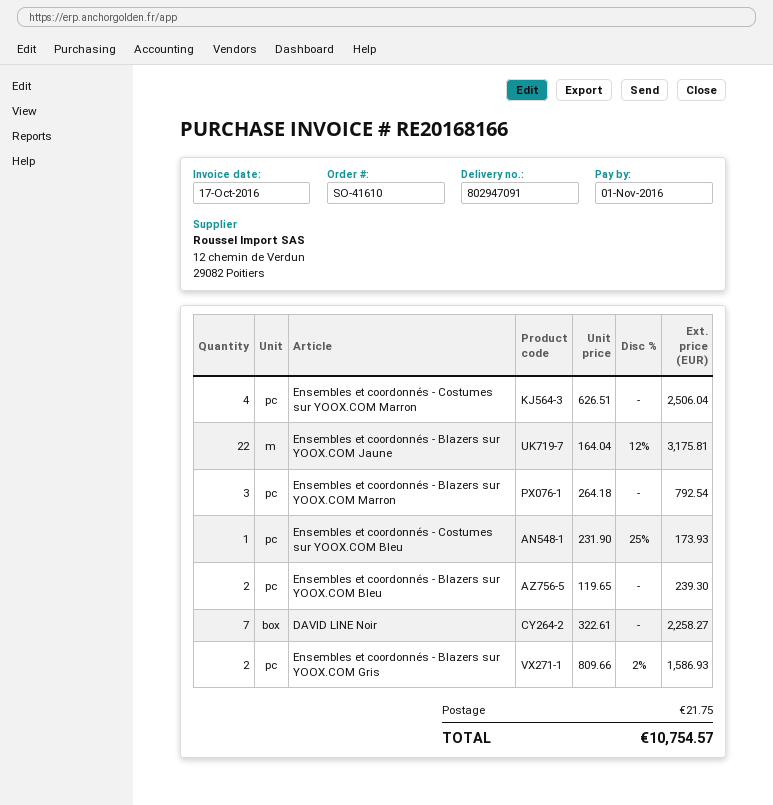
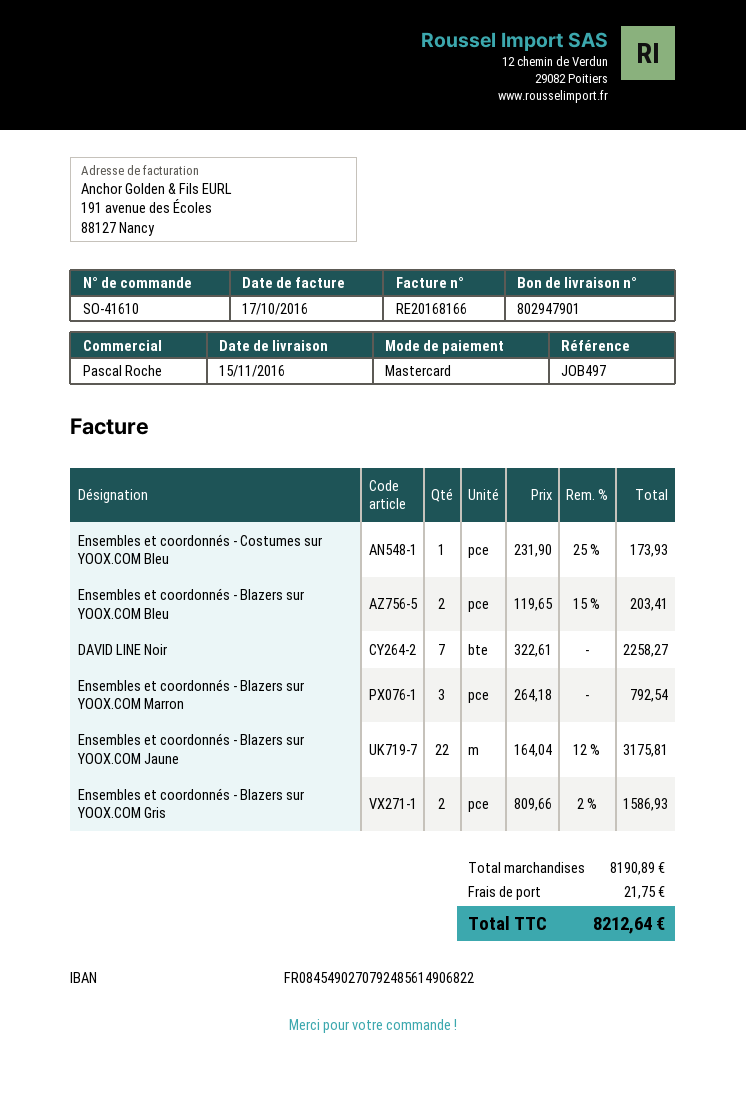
delivery note number: 802947091 -> 802947901
Ensembles et coordonnés - Costumes sur YOOX.COM Marron: 4 x 626.51 = 2506.04 -> none
Ensembles et coordonnés - Blazers sur YOOX.COM Bleu: 2 x 119.65 = 239.30 -> 2 x 119.65 - 15% = 203.41
total: 10754.57 -> 8212.64

